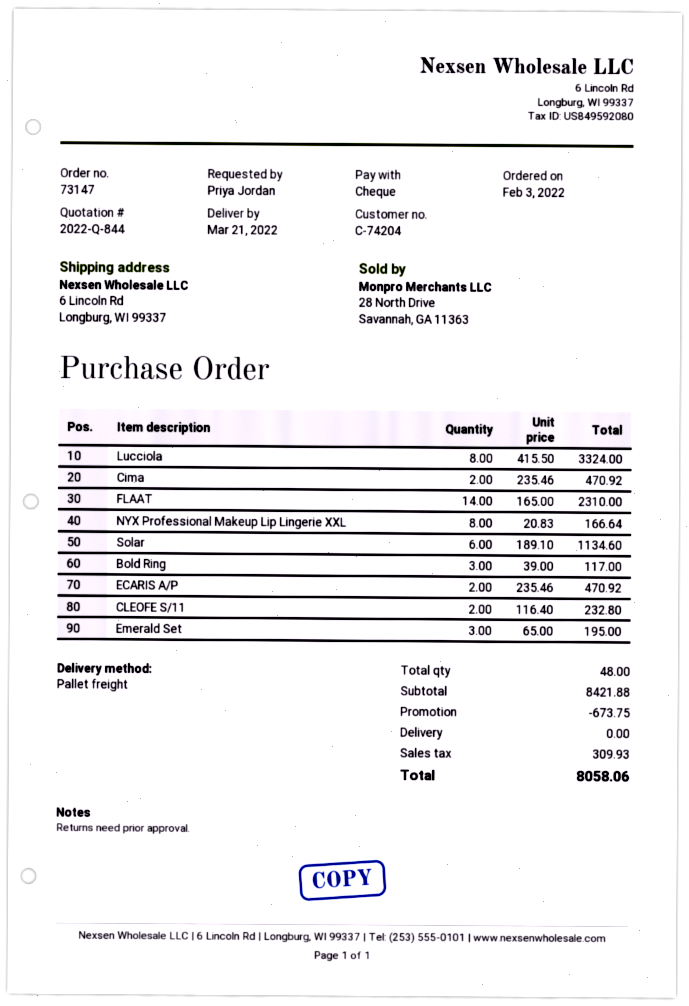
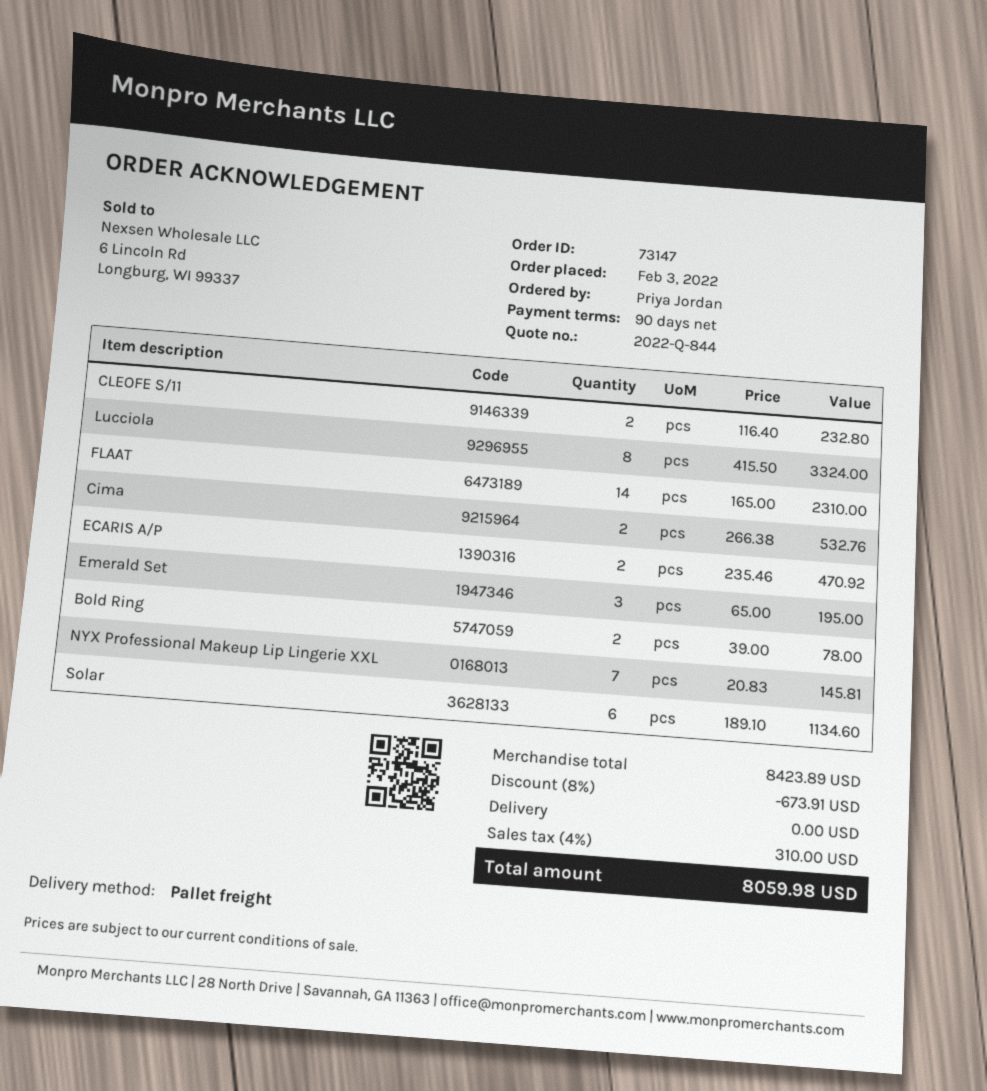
Cima: 2 x 235.46 = 470.92 -> 2 x 266.38 = 532.76
NYX Professional Makeup Lip Lingerie XXL: 8 x 20.83 = 166.64 -> 7 x 20.83 = 145.81
Bold Ring: 3 x 39.00 = 117.00 -> 2 x 39.00 = 78.00
subtotal: 8421.88 -> 8423.89
discount: 673.75 -> 673.91
tax: 309.93 -> 310.00
total: 8058.06 -> 8059.98

